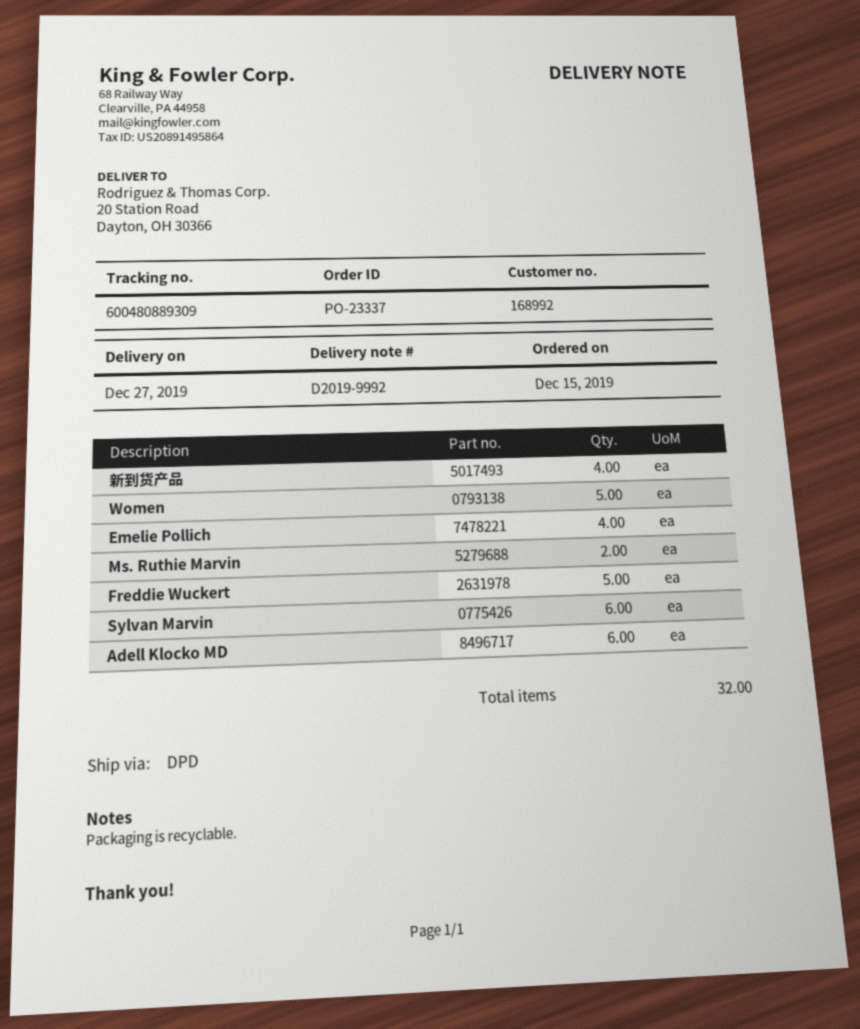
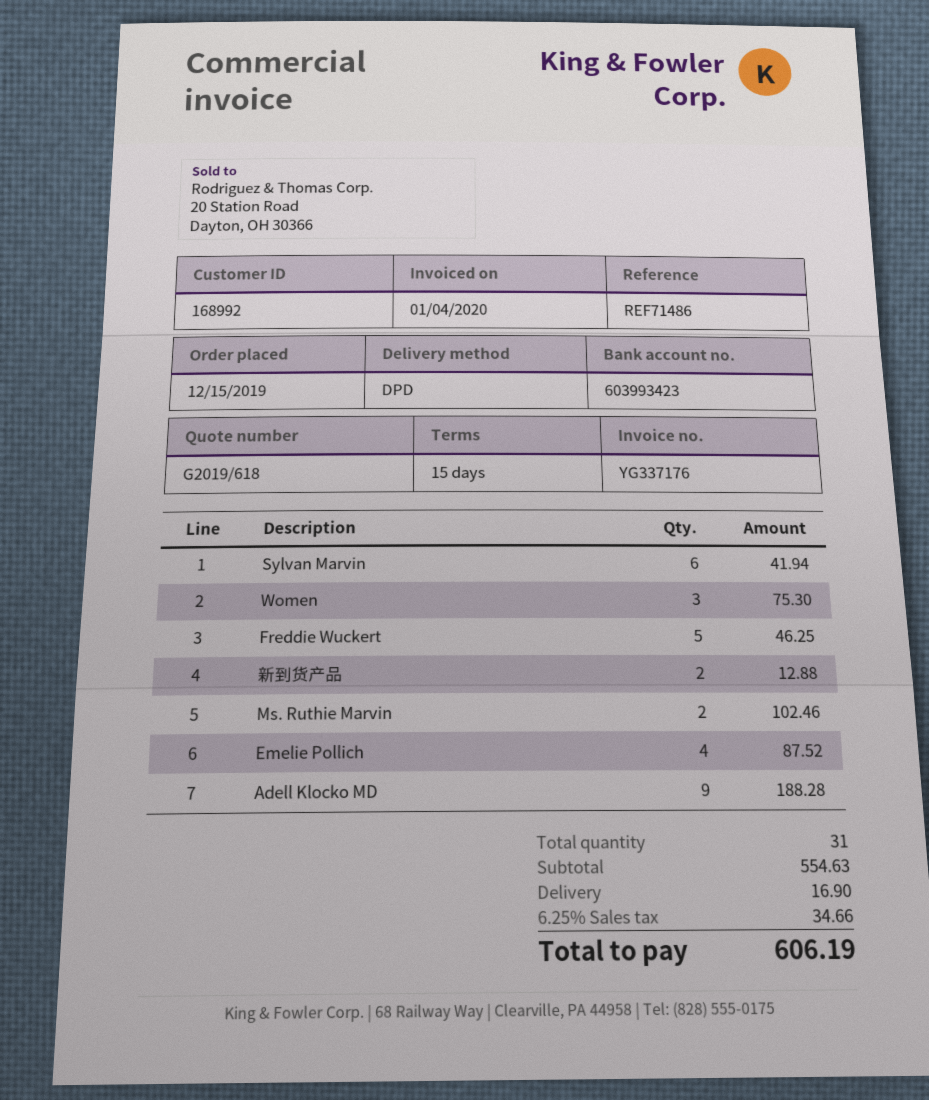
新到货产品: 4 -> 2
Women: 5 -> 3
Adell Klocko MD: 6 -> 9
total quantity: 32 -> 31

